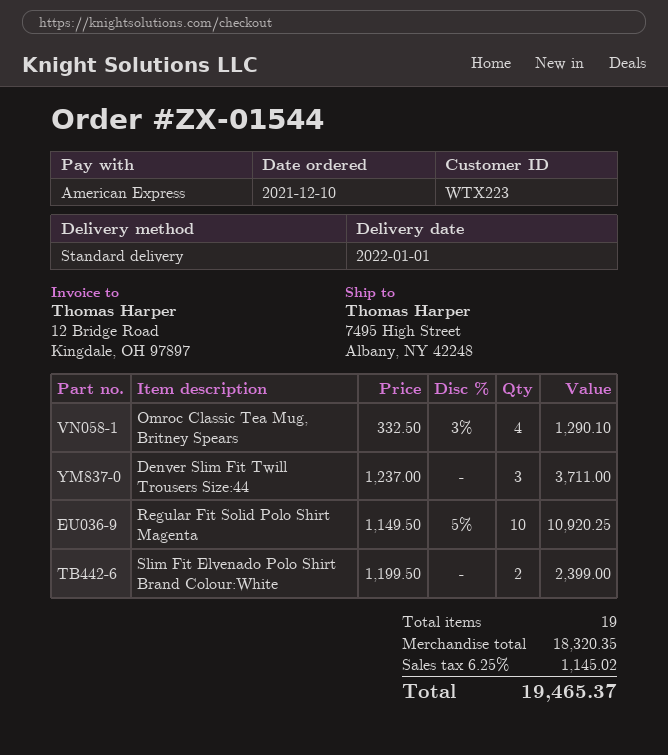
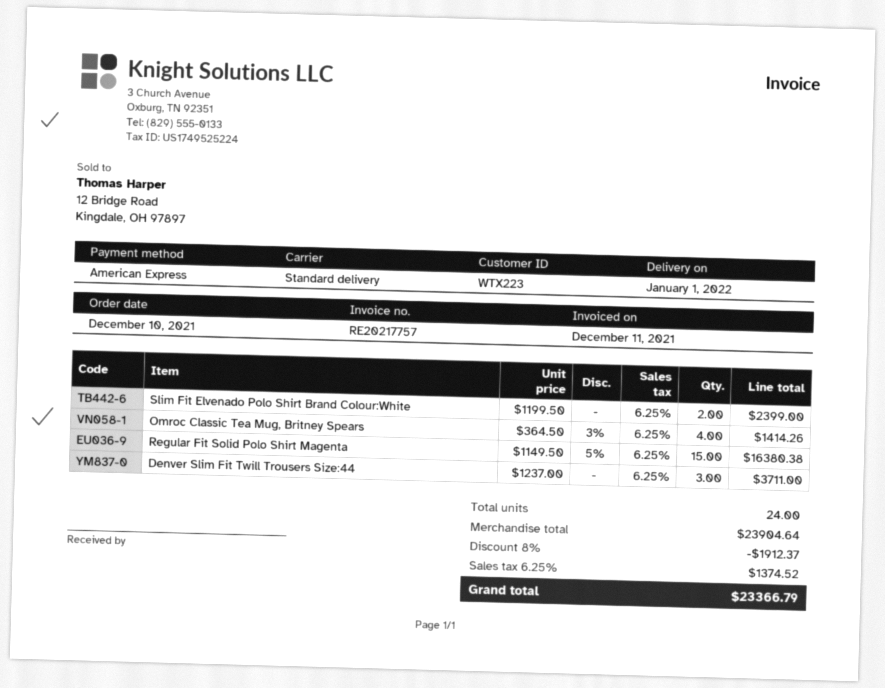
Omroc Classic Tea Mug, Britney Spears: 4 x 332.50 - 3% = 1290.10 -> 4 x 364.50 - 3% = 1414.26
Regular Fit Solid Polo Shirt Magenta: 10 x 1149.50 - 5% = 10920.25 -> 15 x 1149.50 - 5% = 16380.38
total quantity: 19 -> 24
subtotal: 18320.35 -> 23904.64
discount: none -> 8% = 1912.37
tax: 6.25% = 1145.02 -> 6.25% = 1374.52
total: 19465.37 -> 23366.79

